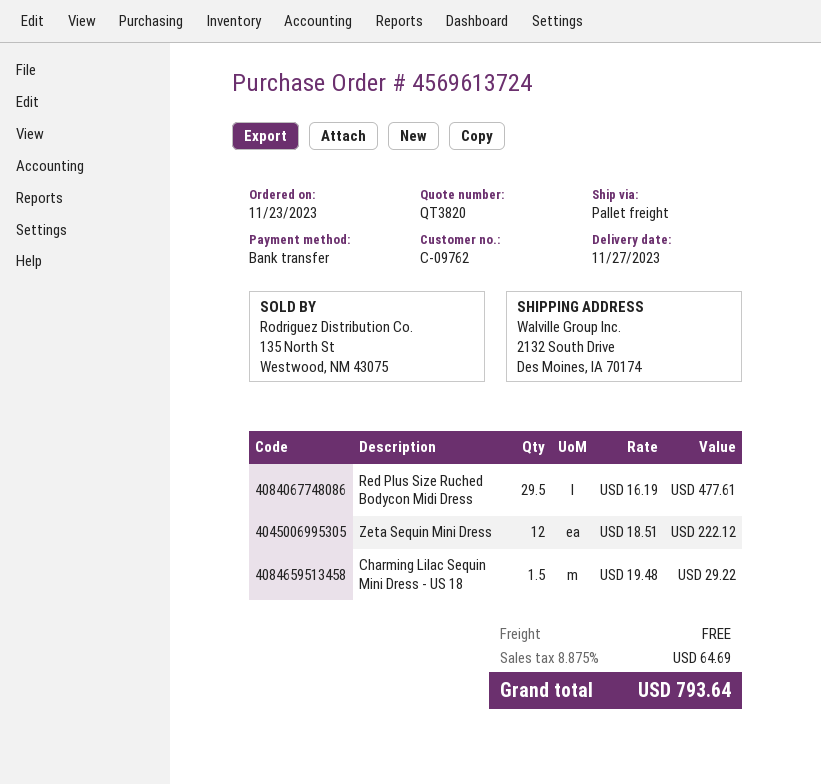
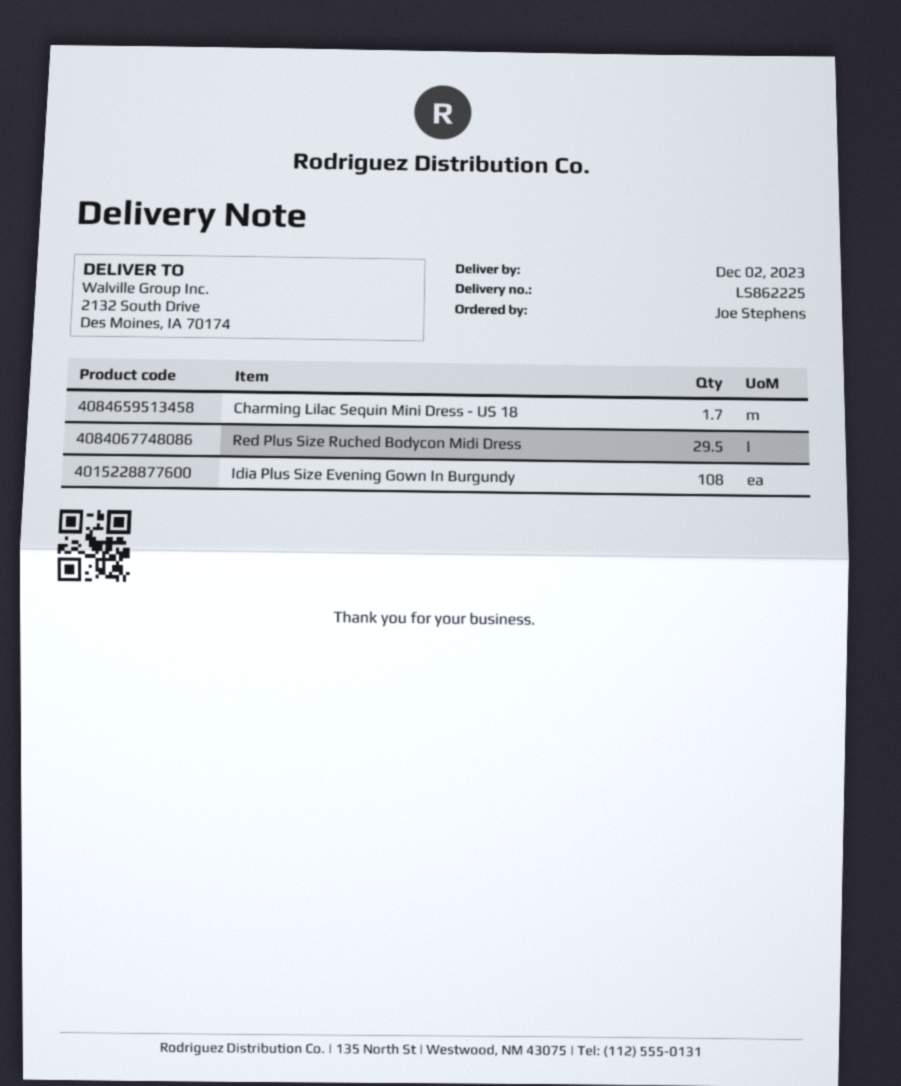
delivery date: 2023-11-27 -> 2023-12-02
Zeta Sequin Mini Dress: 12 -> none
Charming Lilac Sequin Mini Dress - US 18: 1.5 -> 1.7
Idia Plus Size Evening Gown In Burgundy: none -> 108

